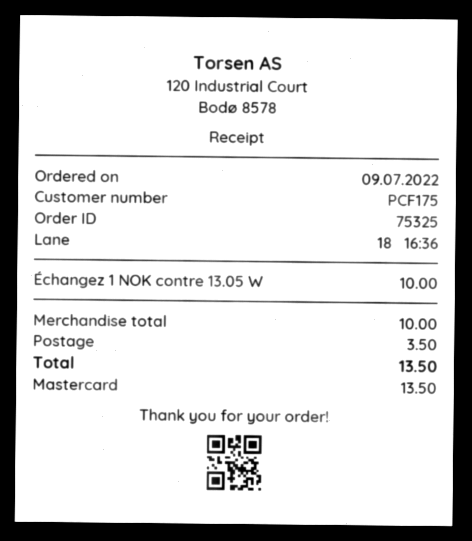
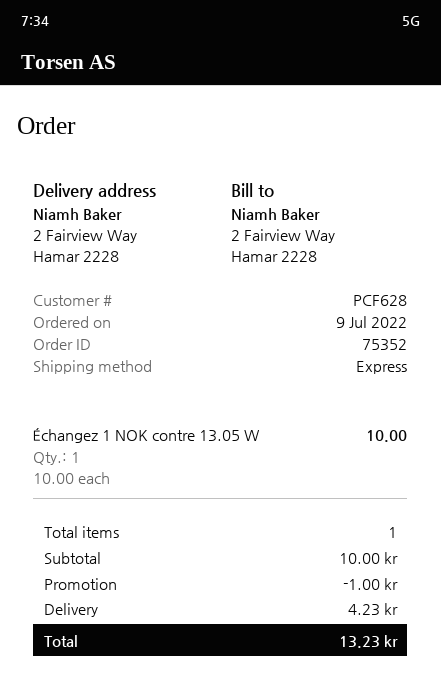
order number: 75325 -> 75352
customer number: PCF175 -> PCF628
discount: none -> 1.00
shipping: 3.50 -> 4.23
total: 13.50 -> 13.23

